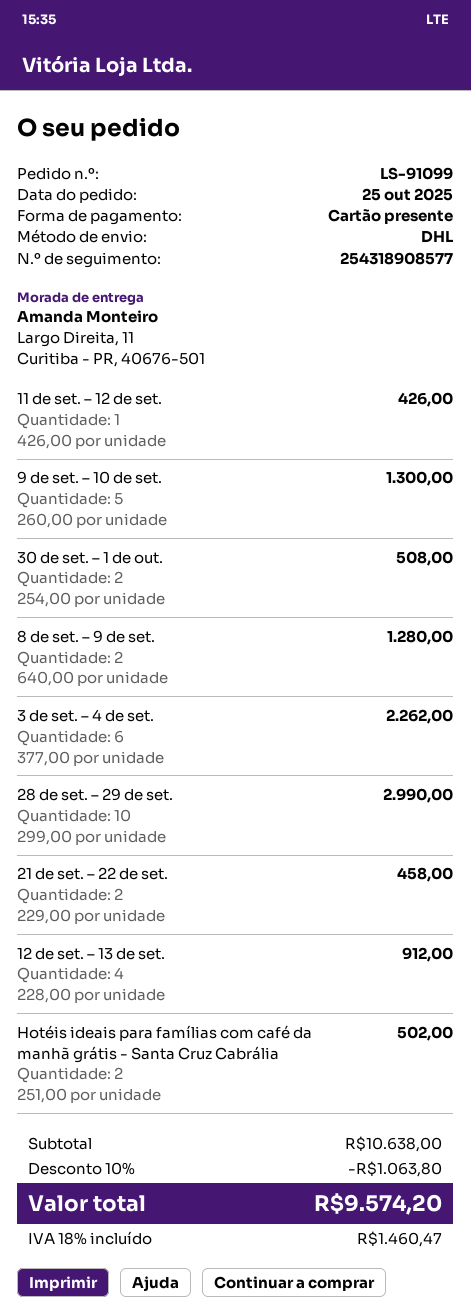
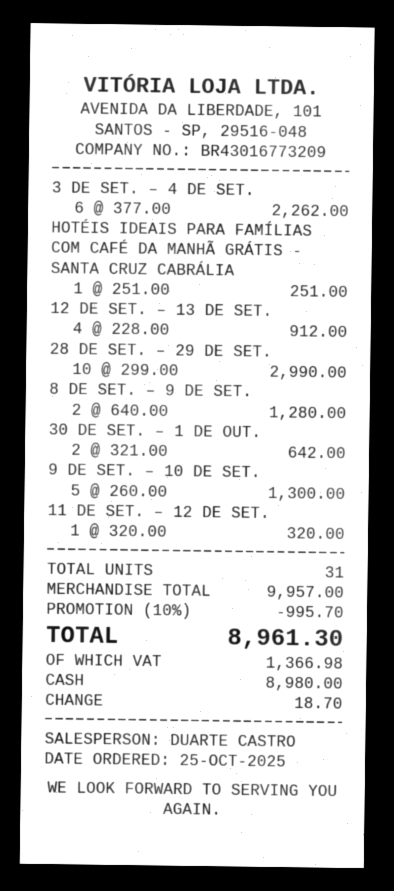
payment method: gift card -> cash
11 de set. – 12 de set.: 1 x 426.00 = 426.00 -> 1 x 320.00 = 320.00
30 de set. – 1 de out.: 2 x 254.00 = 508.00 -> 2 x 321.00 = 642.00
21 de set. – 22 de set.: 2 x 229.00 = 458.00 -> none
Hotéis ideais para famílias com café da manhã grátis - Santa Cruz Cabrália: 2 x 251.00 = 502.00 -> 1 x 251.00 = 251.00
subtotal: 10638.00 -> 9957.00
discount: 10% = 1063.80 -> 10% = 995.70
tax: 1460.47 -> 1366.98
total: 9574.20 -> 8961.30

